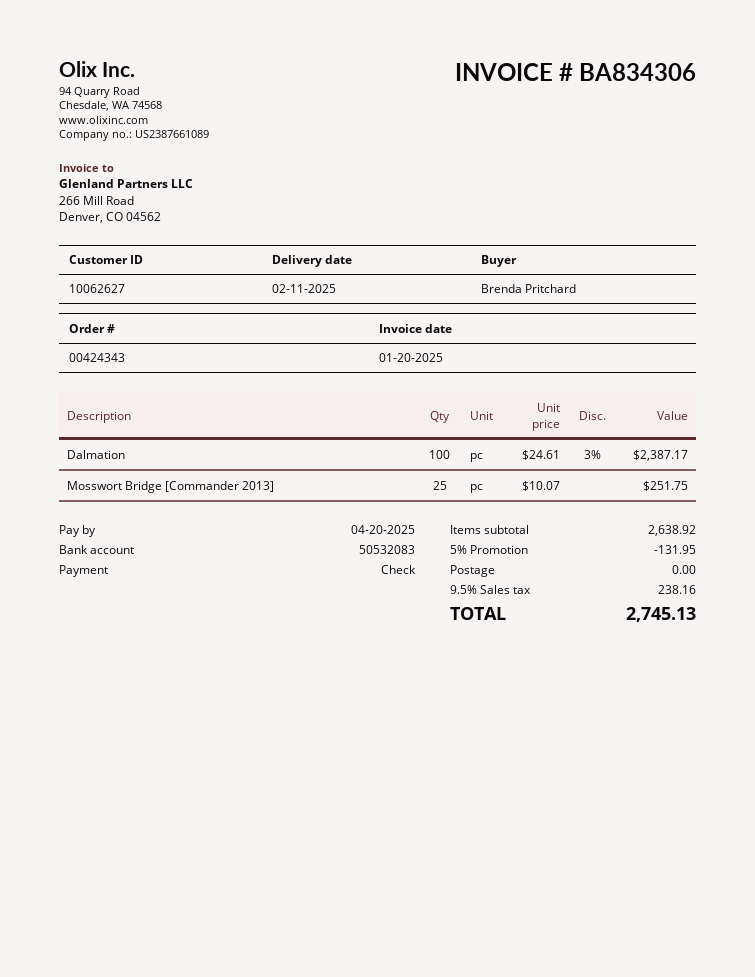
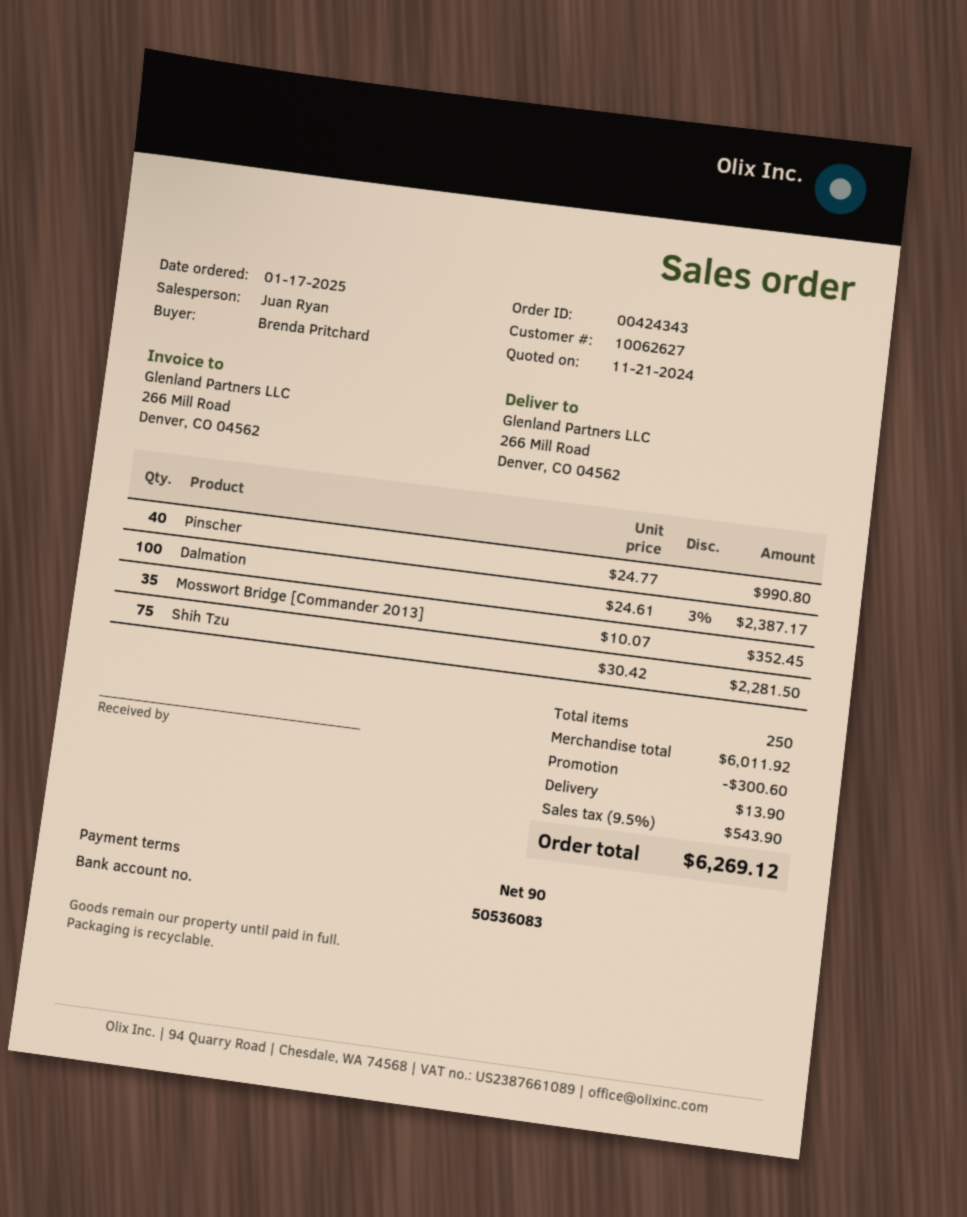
bank account: 50532083 -> 50536083
Mosswort Bridge [Commander 2013]: 25 x 10.07 = 251.75 -> 35 x 10.07 = 352.45
Pinscher: none -> 40 x 24.77 = 990.80
Shih Tzu: none -> 75 x 30.42 = 2281.50
subtotal: 2638.92 -> 6011.92
discount: 131.95 -> 300.60
shipping: 0.00 -> 13.90
tax: 9.5% = 238.16 -> 9.5% = 543.90
total: 2745.13 -> 6269.12

